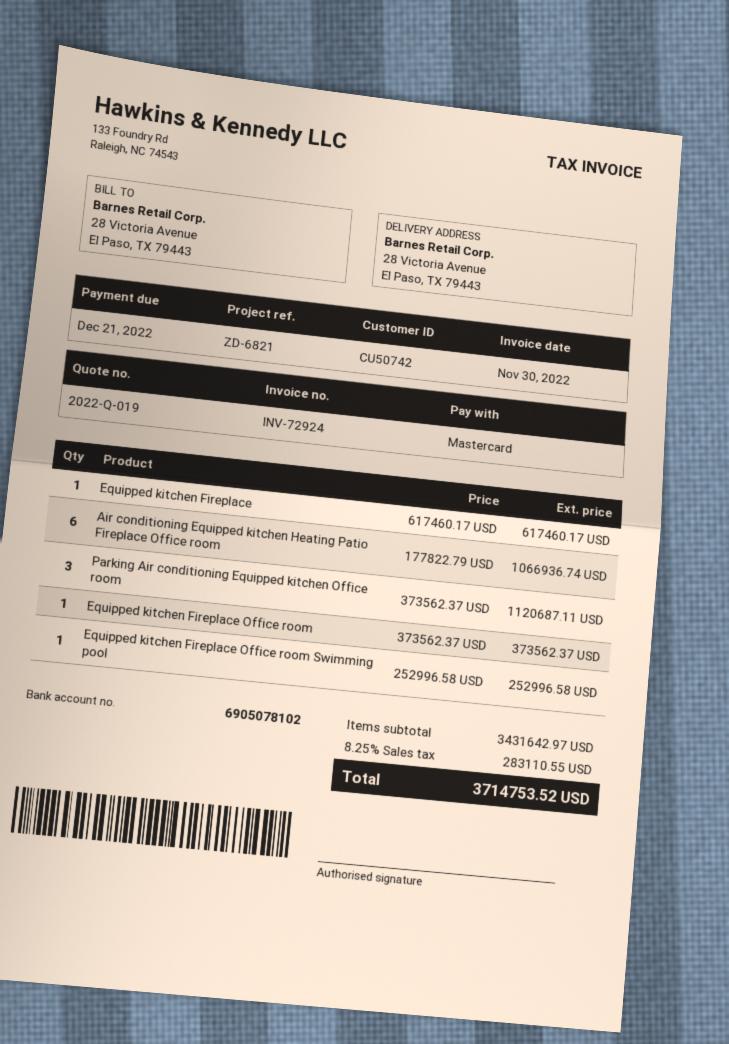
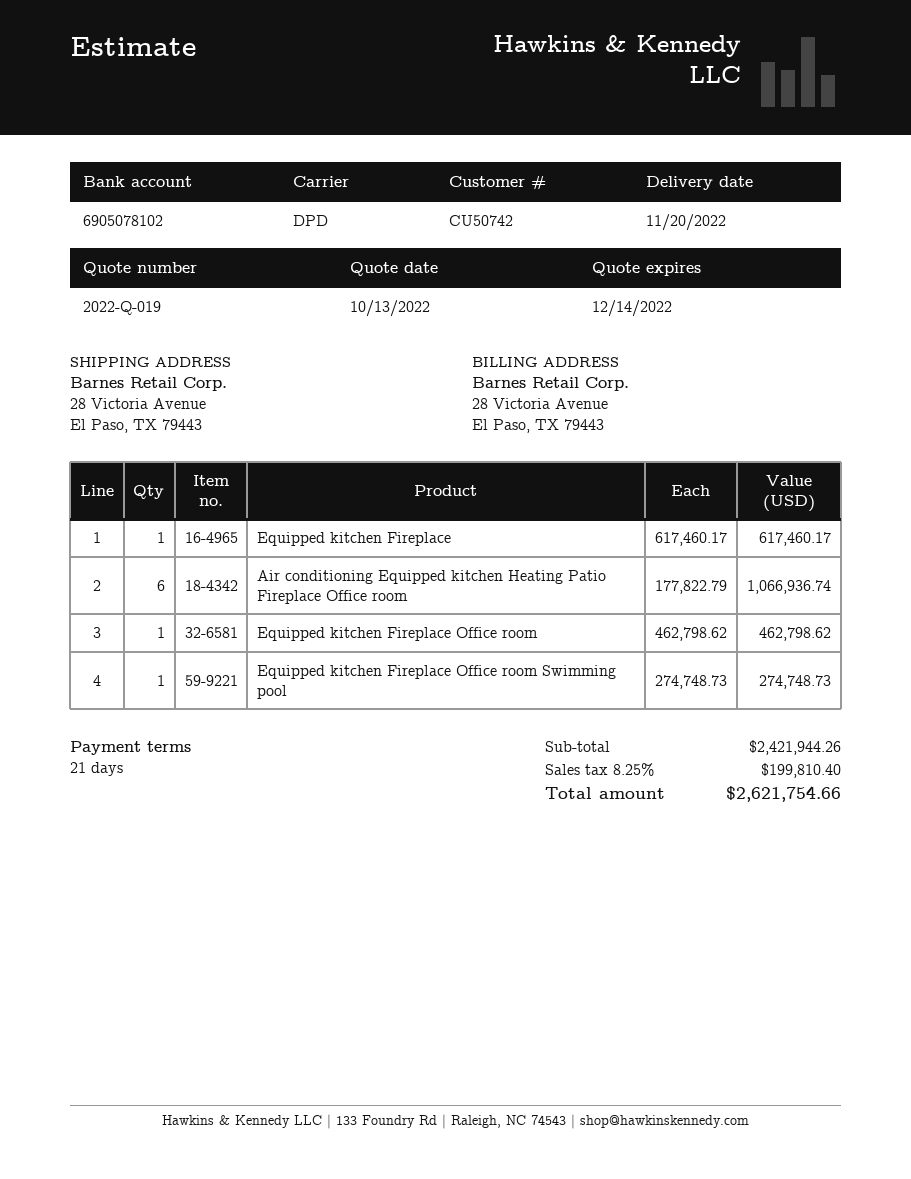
Parking Air conditioning Equipped kitchen Office room: 3 x 373562.37 = 1120687.11 -> none
Equipped kitchen Fireplace Office room: 1 x 373562.37 = 373562.37 -> 1 x 462798.62 = 462798.62
Equipped kitchen Fireplace Office room Swimming pool: 1 x 252996.58 = 252996.58 -> 1 x 274748.73 = 274748.73
subtotal: 3431642.97 -> 2421944.26
tax: 8.25% = 283110.55 -> 8.25% = 199810.40
total: 3714753.52 -> 2621754.66

